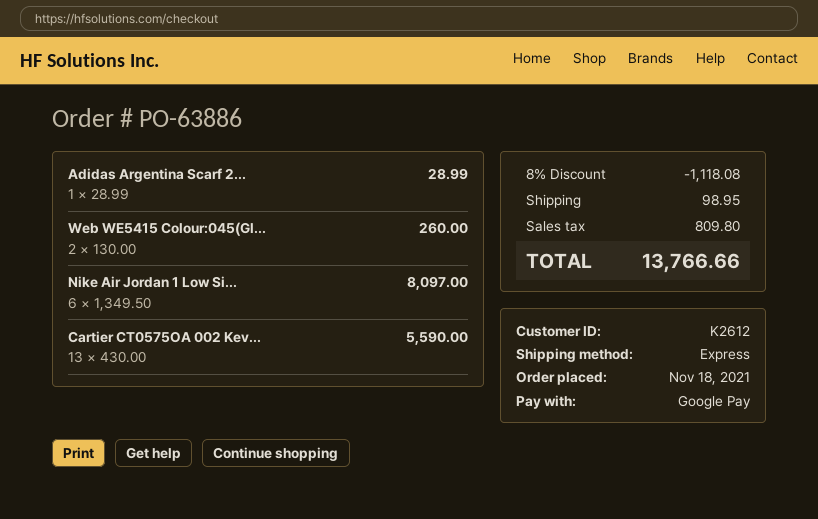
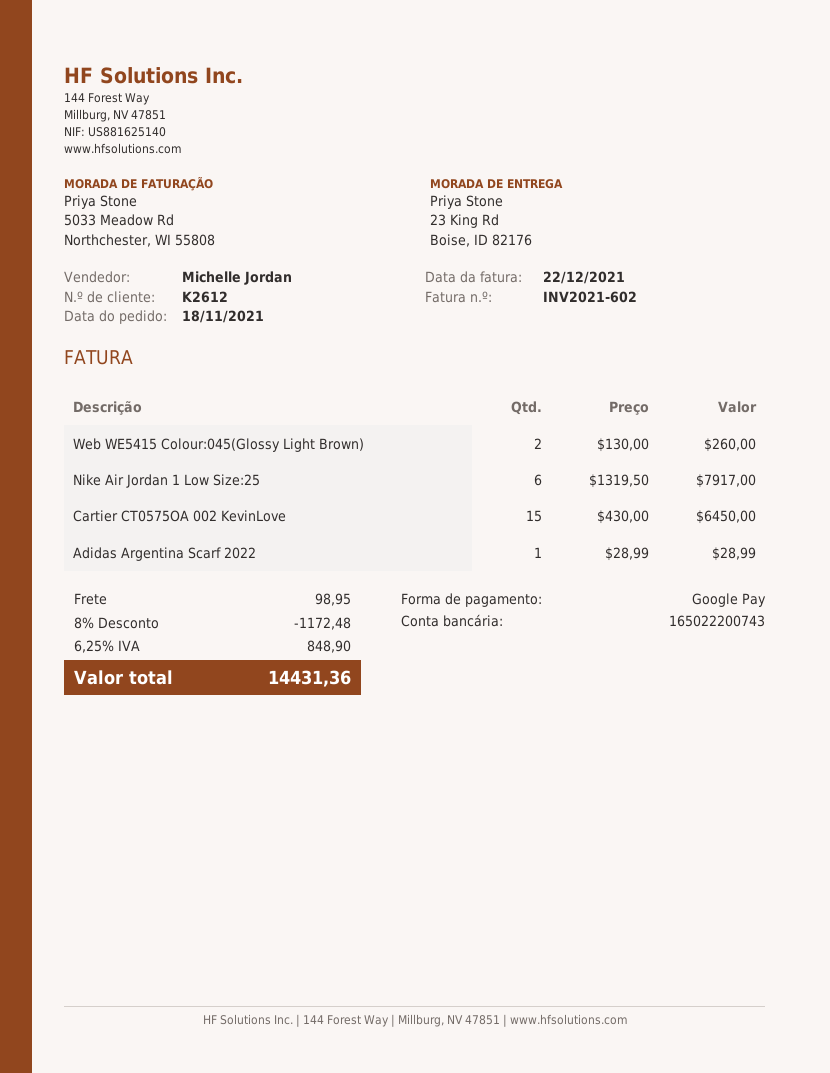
Nike Air Jordan 1 Low Si...: 6 x 1349.50 = 8097.00 -> 6 x 1319.50 = 7917.00
Cartier CT0575OA 002 Kev...: 13 x 430.00 = 5590.00 -> 15 x 430.00 = 6450.00
discount: 8% = 1118.08 -> 8% = 1172.48
tax: 809.80 -> 848.90
total: 13766.66 -> 14431.36

